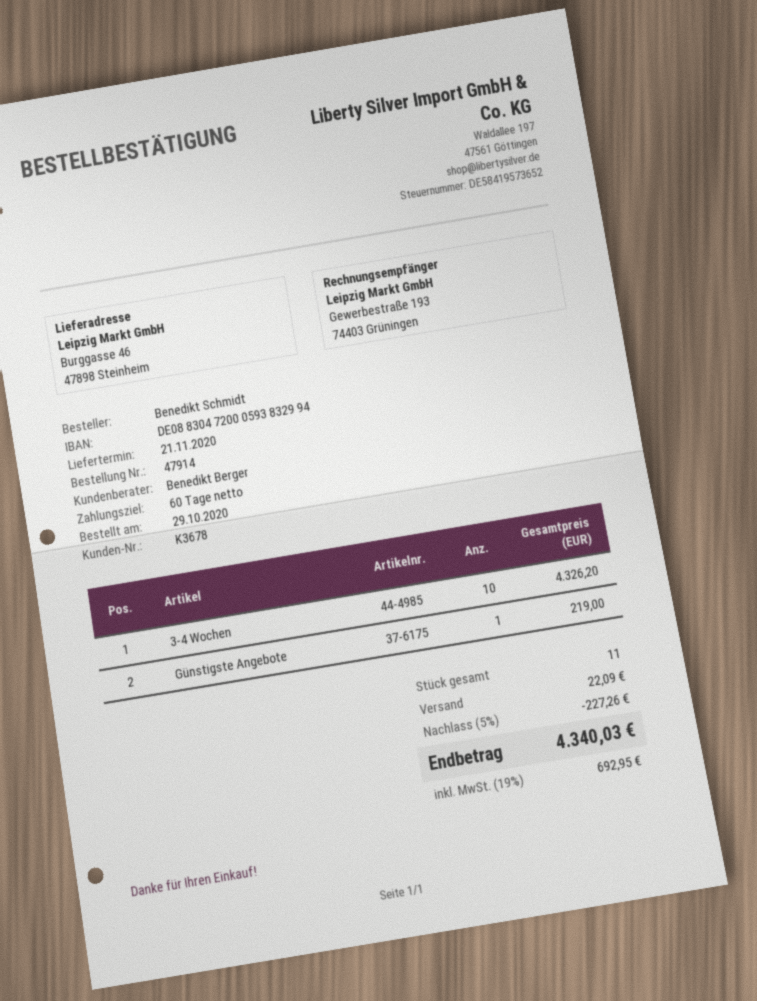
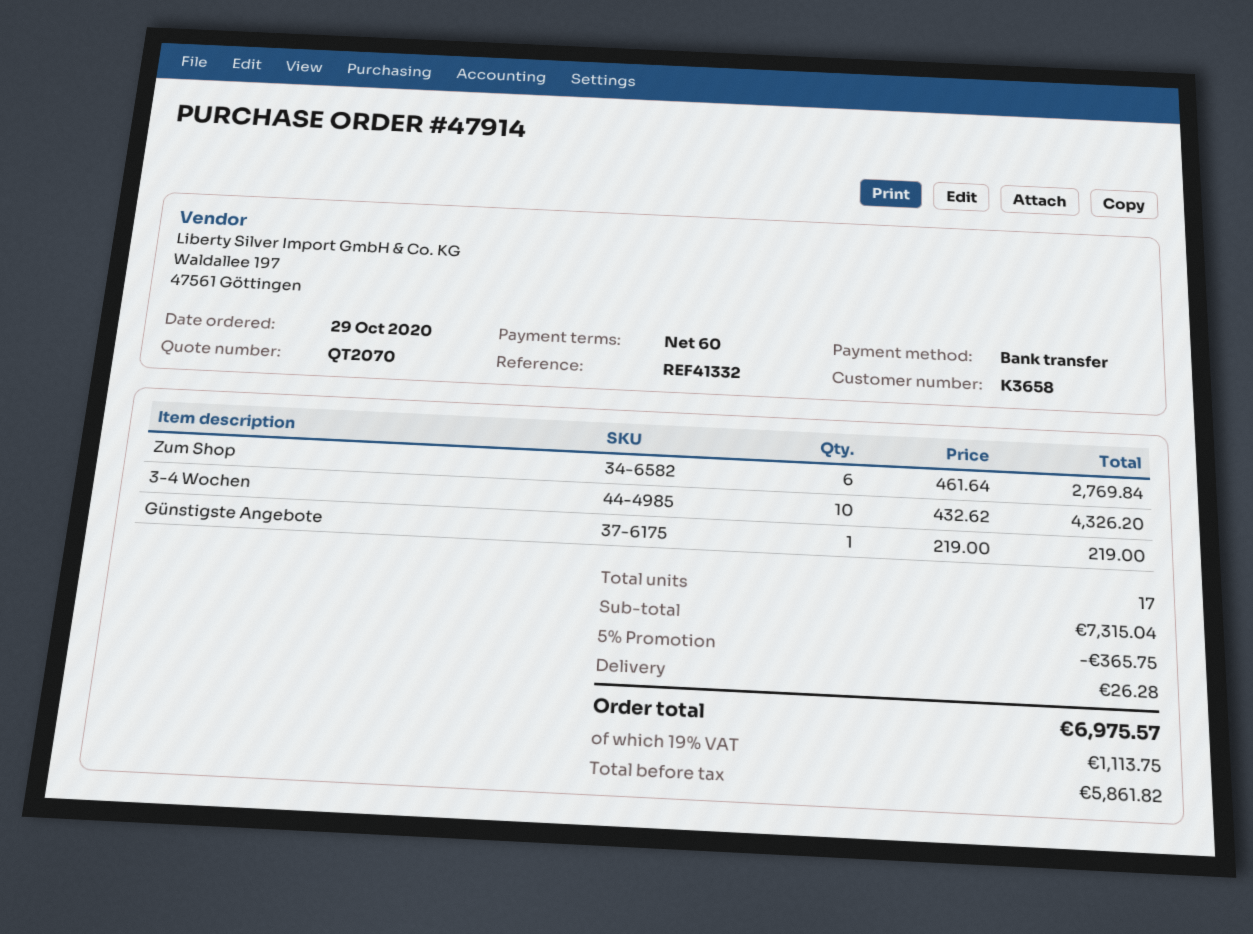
customer number: K3678 -> K3658
Zum Shop: none -> 6 for 2769.84
total quantity: 11 -> 17
discount: 5% = 227.26 -> 5% = 365.75
shipping: 22.09 -> 26.28
tax: 19% = 692.95 -> 19% = 1113.75
total: 4340.03 -> 6975.57

